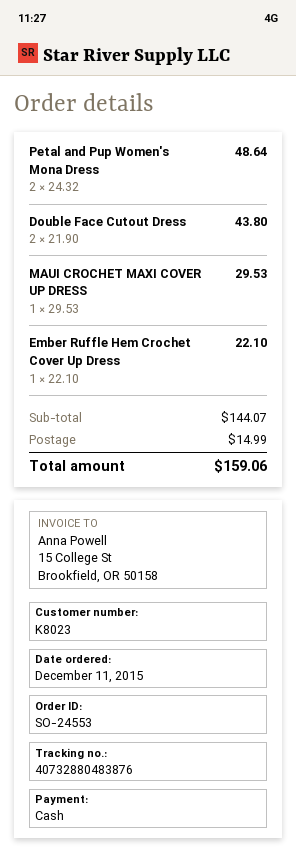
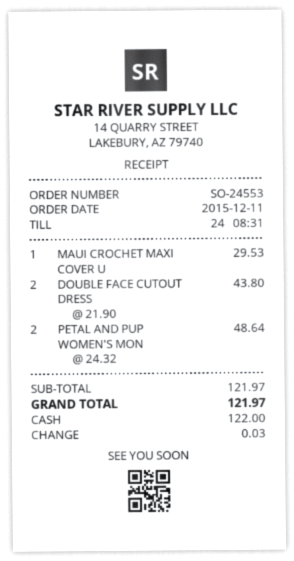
Ember Ruffle Hem Crochet Cover Up Dress: 1 x 22.10 = 22.10 -> none
subtotal: 144.07 -> 121.97
shipping: 14.99 -> none
total: 159.06 -> 121.97

